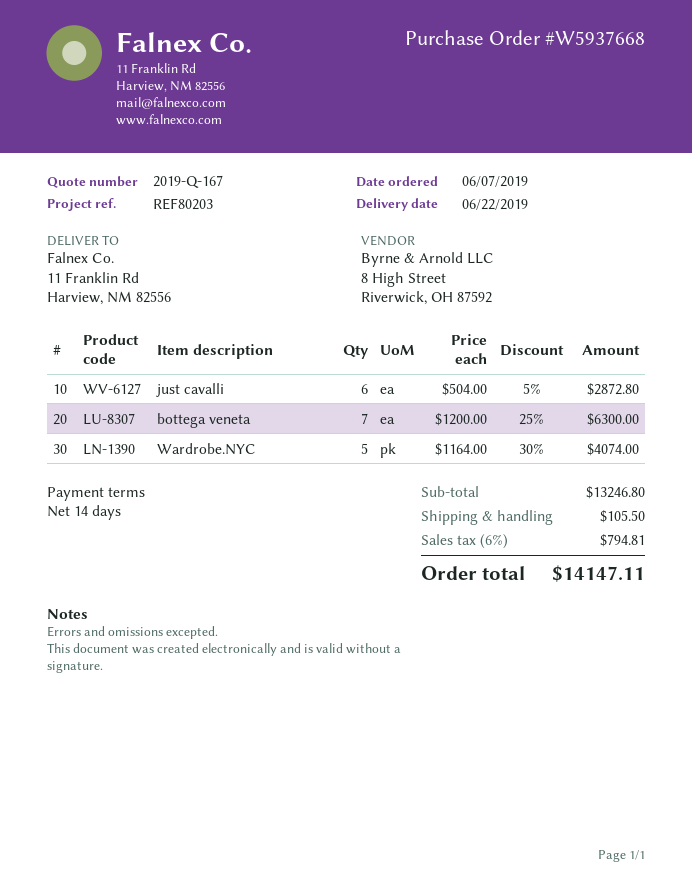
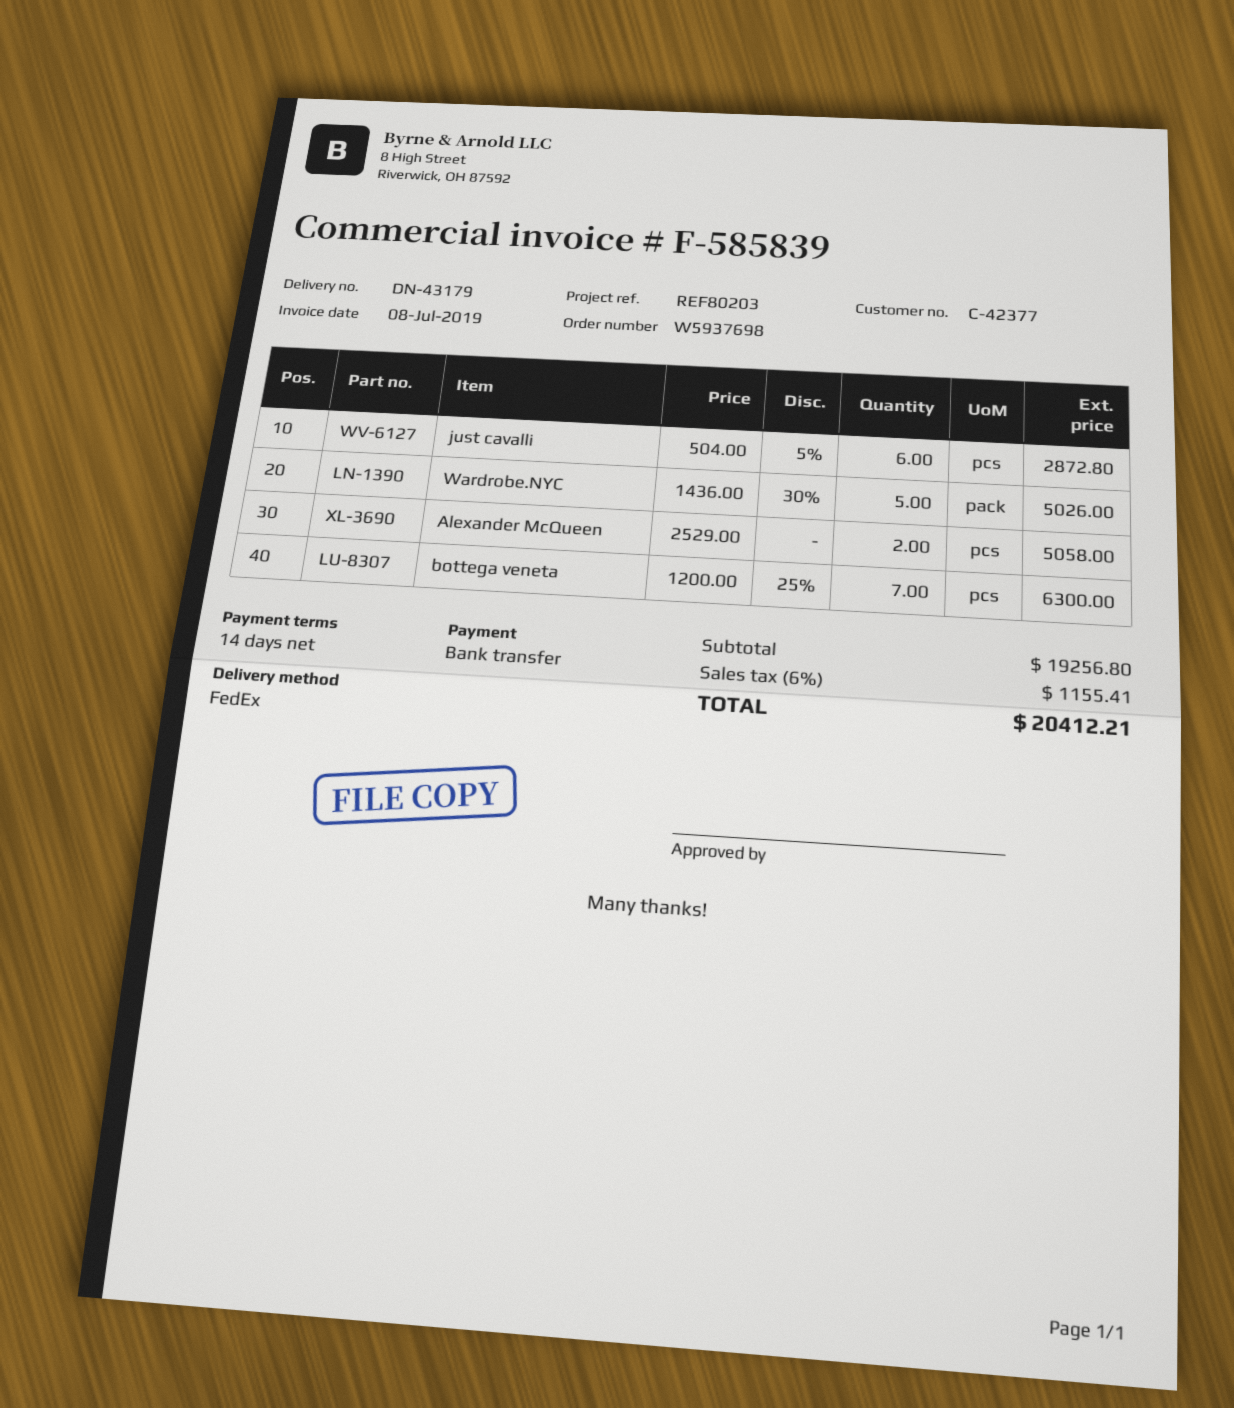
order number: W5937668 -> W5937698
Wardrobe.NYC: 5 x 1164.00 - 30% = 4074.00 -> 5 x 1436.00 - 30% = 5026.00
Alexander McQueen: none -> 2 x 2529.00 = 5058.00
subtotal: 13246.80 -> 19256.80
shipping: 105.50 -> none
tax: 6% = 794.81 -> 6% = 1155.41
total: 14147.11 -> 20412.21

